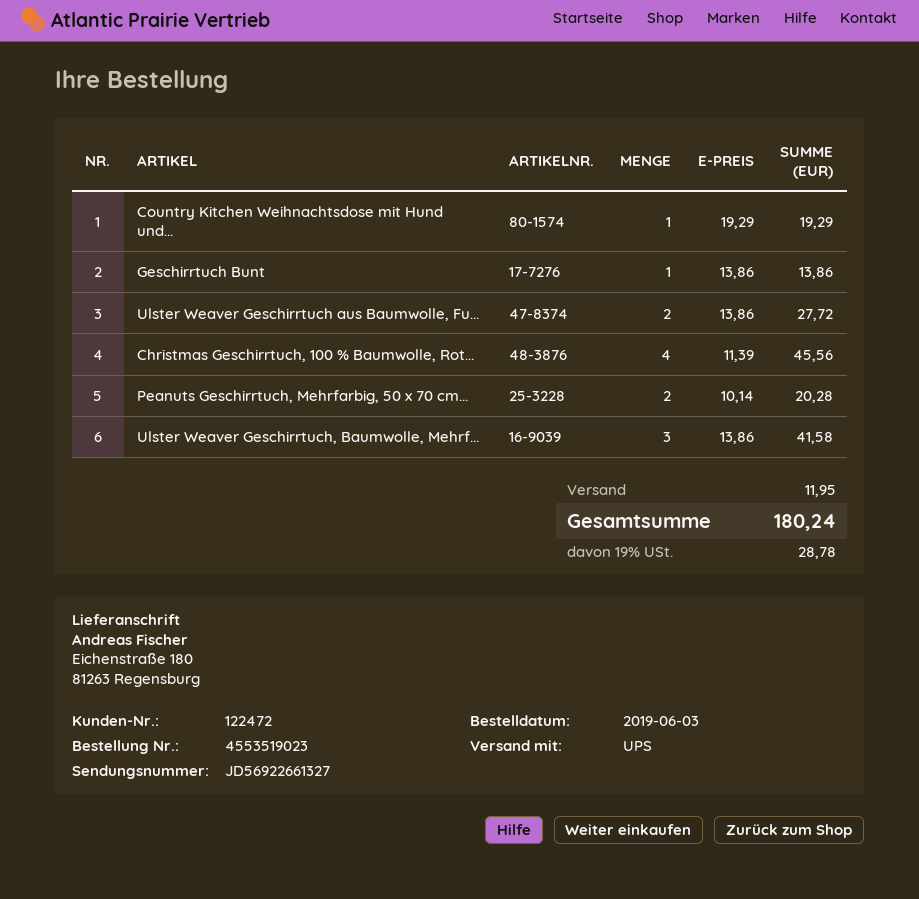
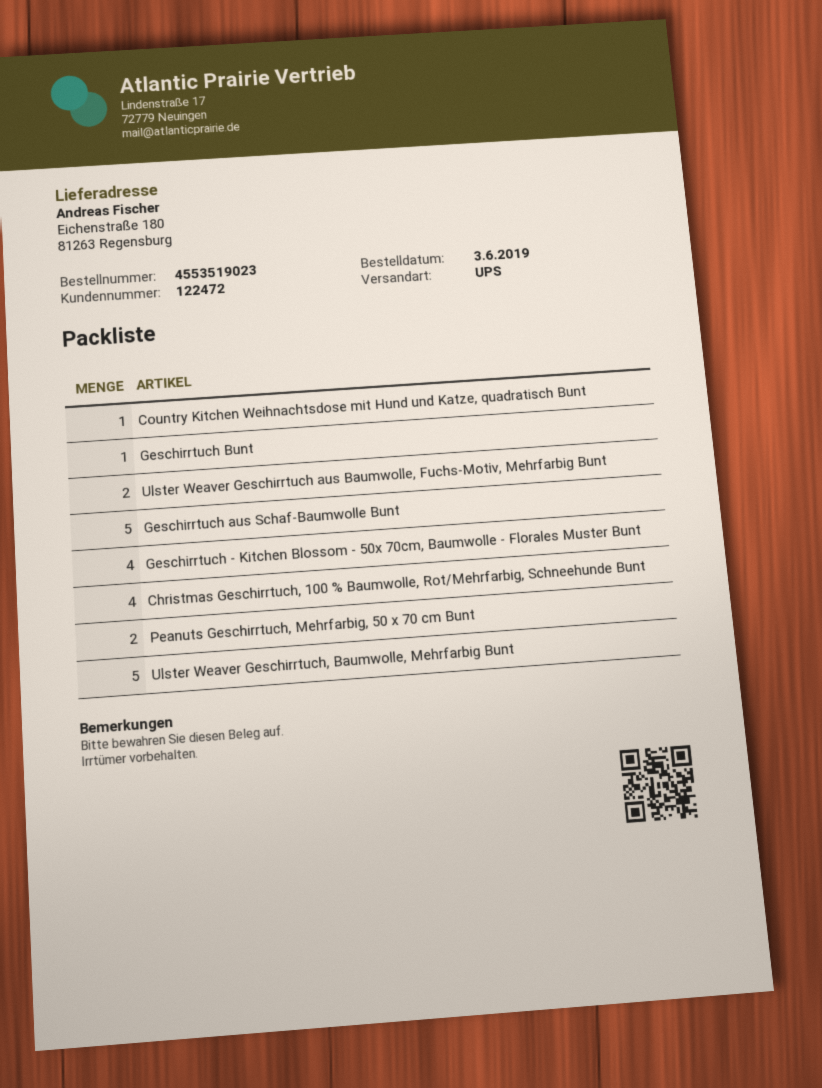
Ulster Weaver Geschirrtuch, Baumwolle, Mehrf...: 3 -> 5
Geschirrtuch aus Schaf-Baumwolle Bunt: none -> 5
Geschirrtuch - Kitchen Blossom - 50x 70cm, Baumwolle - Florales Muster Bunt: none -> 4

